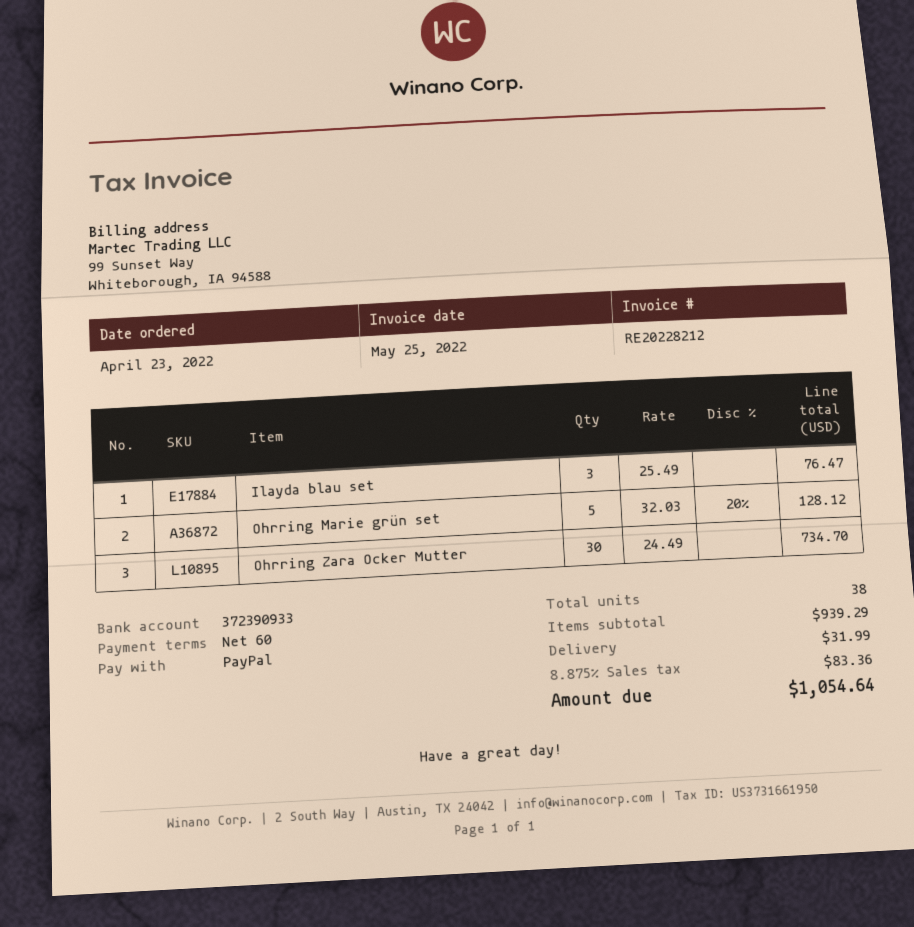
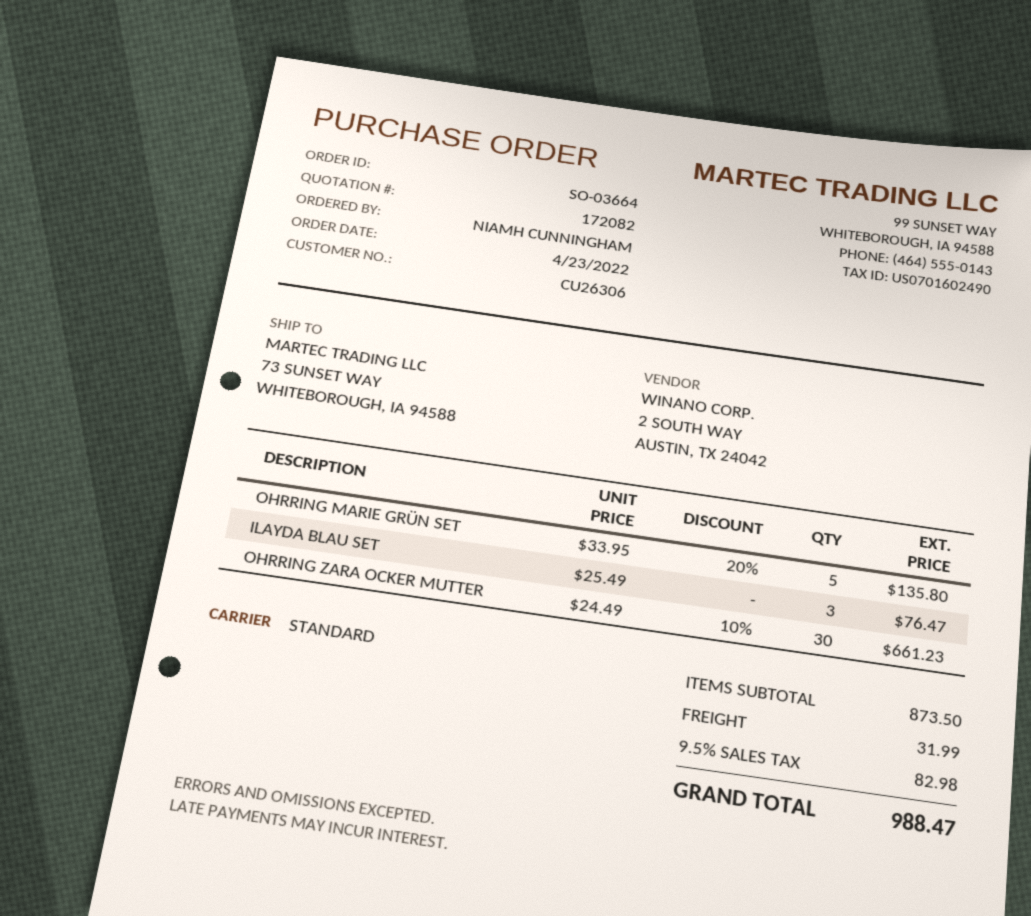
Ohrring Marie grün set: 5 x 32.03 - 20% = 128.12 -> 5 x 33.95 - 20% = 135.80
Ohrring Zara Ocker Mutter: 30 x 24.49 = 734.70 -> 30 x 24.49 - 10% = 661.23
subtotal: 939.29 -> 873.50
tax: 8.875% = 83.36 -> 9.5% = 82.98
total: 1054.64 -> 988.47

